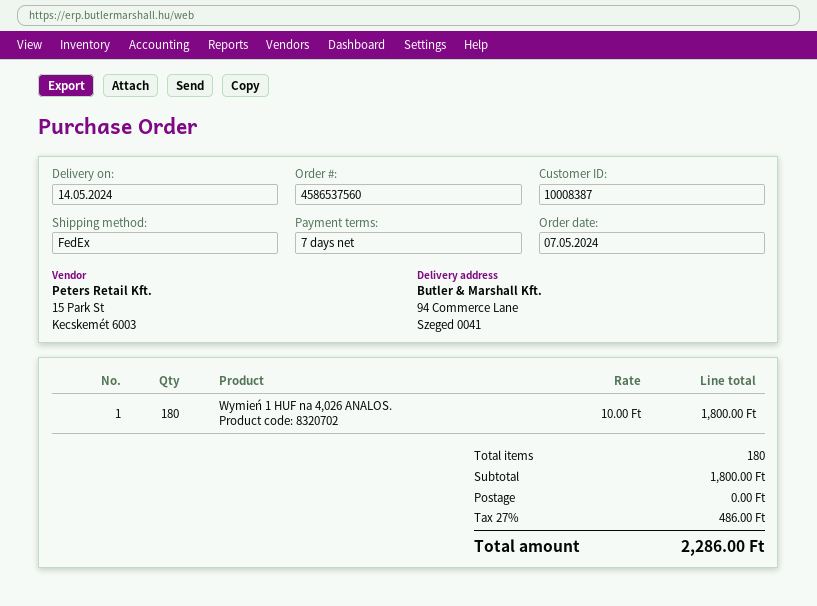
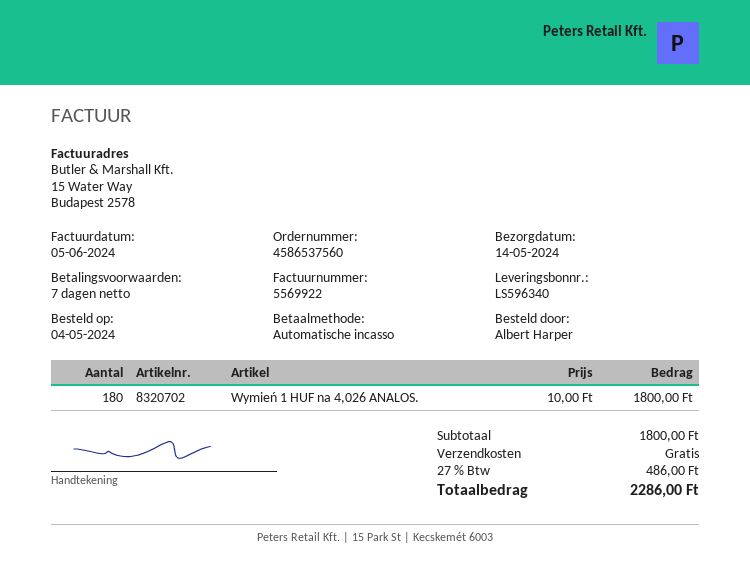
order date: 2024-05-07 -> 2024-05-04

